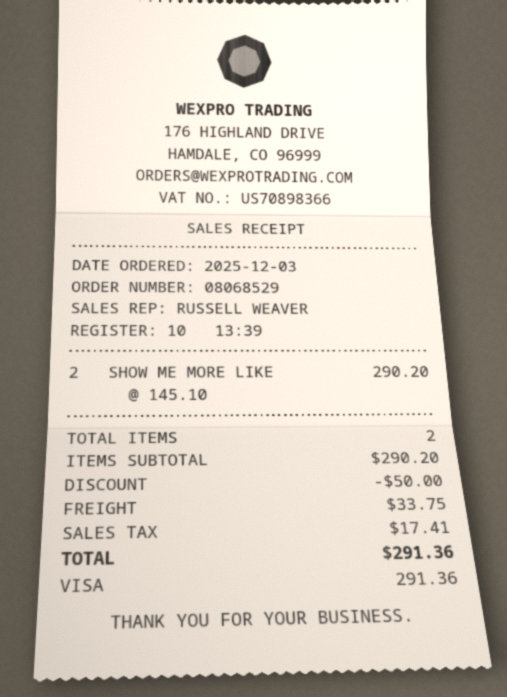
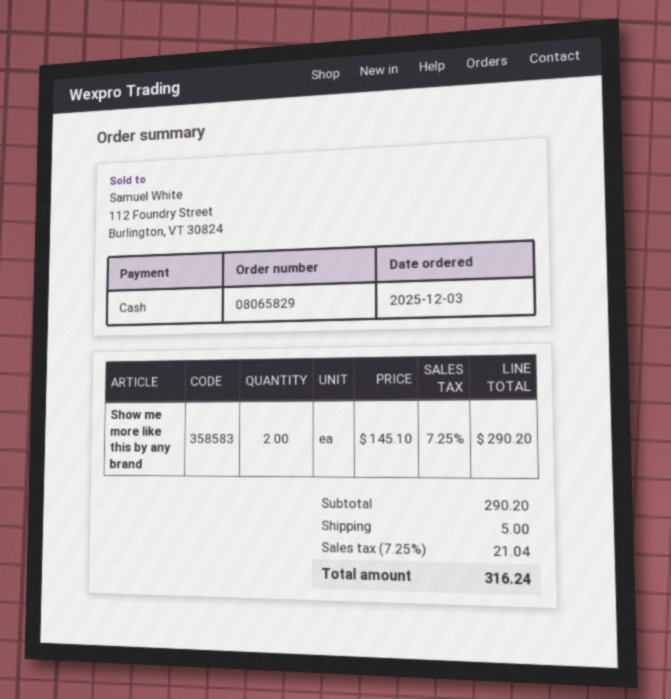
order number: 08068529 -> 08065829
payment method: Visa -> cash
discount: 50.00 -> none
shipping: 33.75 -> 5.00
tax: 17.41 -> 21.04
total: 291.36 -> 316.24

